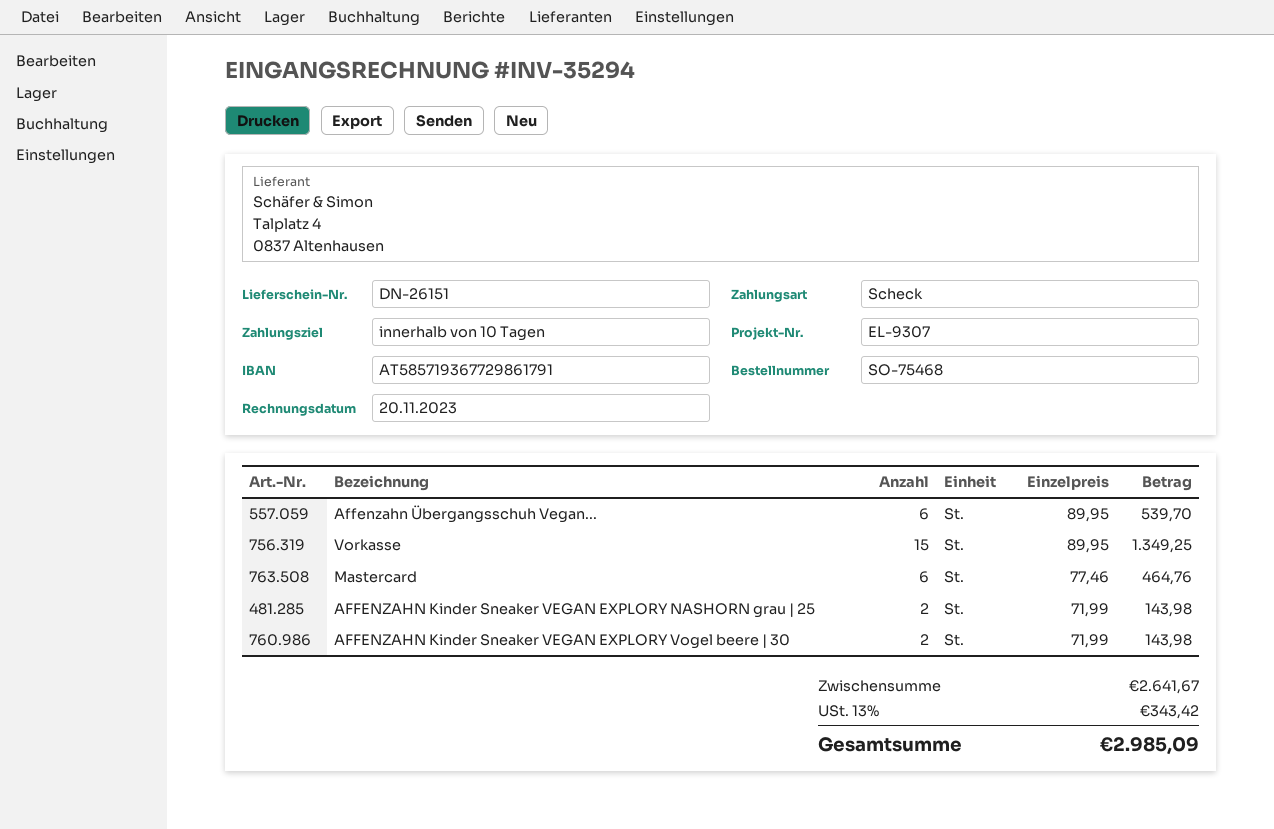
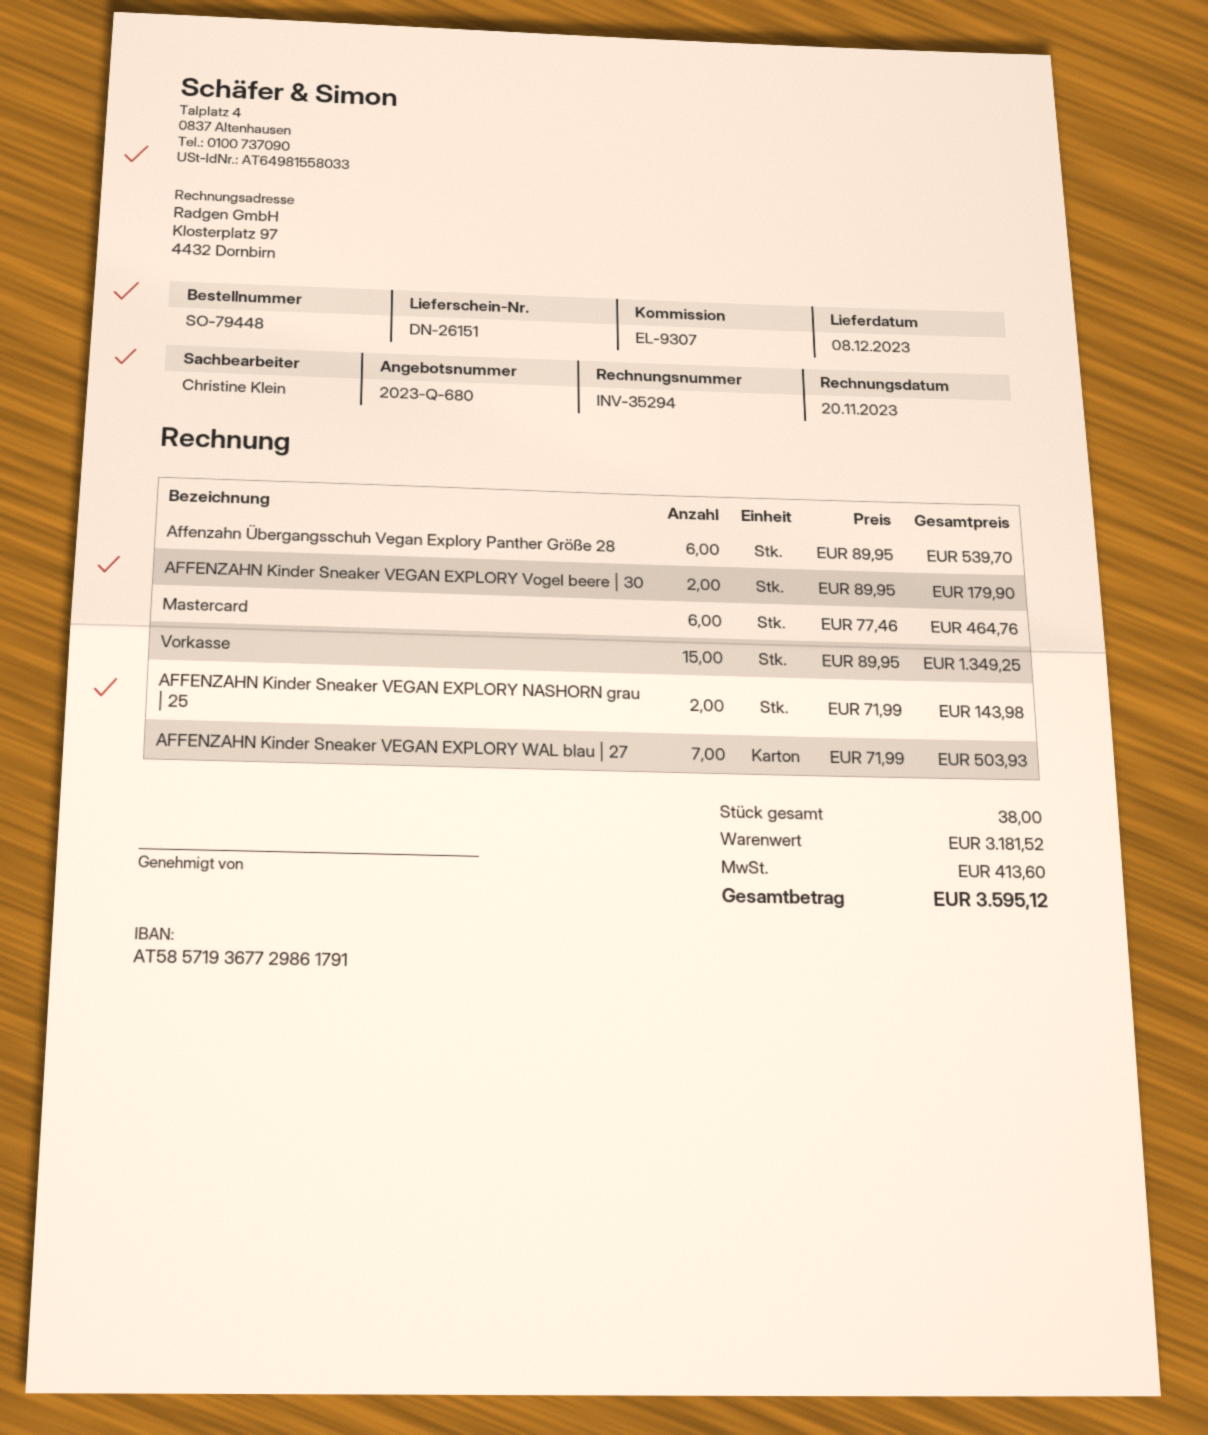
order number: SO-75468 -> SO-79448
AFFENZAHN Kinder Sneaker VEGAN EXPLORY Vogel beere | 30: 2 x 71.99 = 143.98 -> 2 x 89.95 = 179.90
AFFENZAHN Kinder Sneaker VEGAN EXPLORY WAL blau | 27: none -> 7 x 71.99 = 503.93
subtotal: 2641.67 -> 3181.52
tax: 343.42 -> 413.60
total: 2985.09 -> 3595.12

